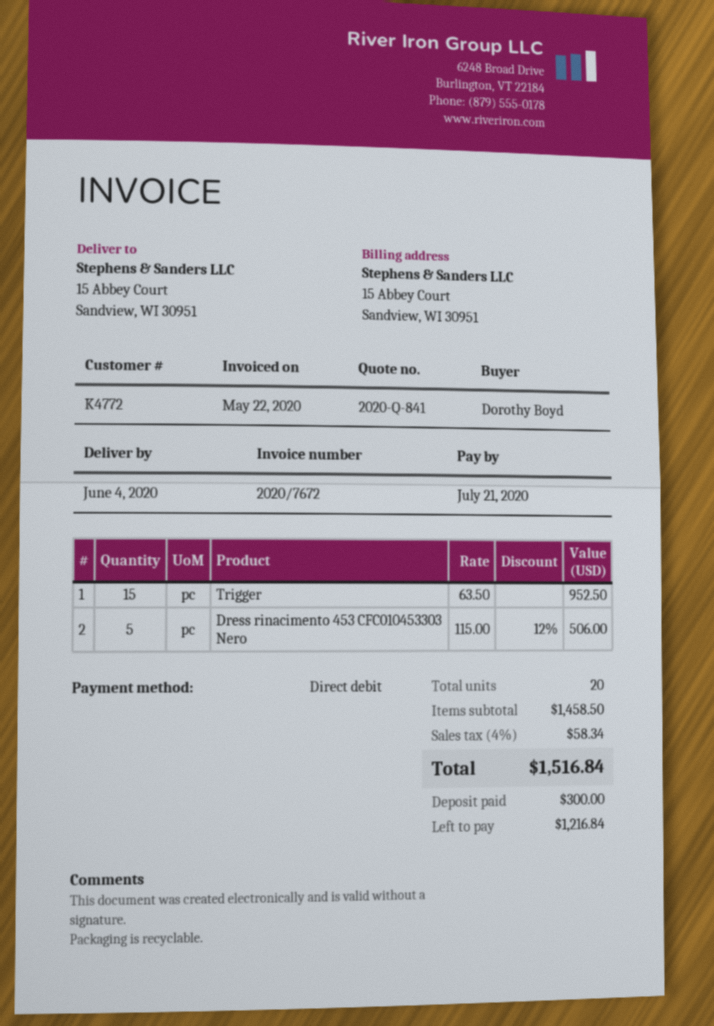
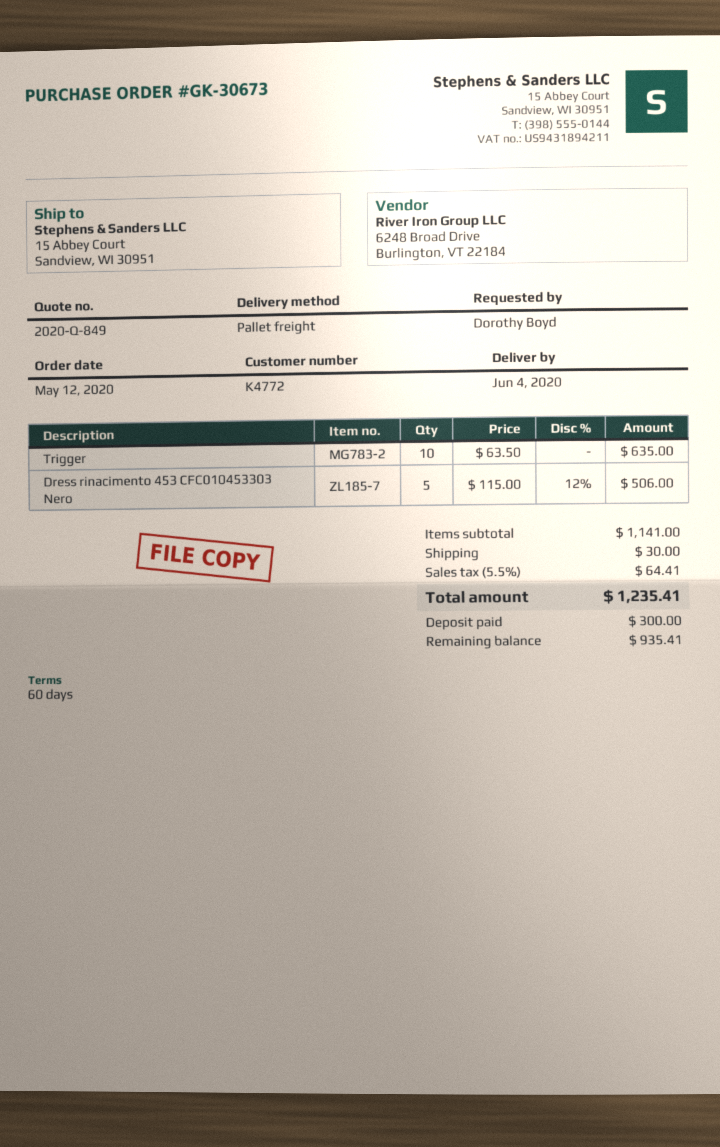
quote number: 2020-Q-841 -> 2020-Q-849
Trigger: 15 x 63.50 = 952.50 -> 10 x 63.50 = 635.00
subtotal: 1458.50 -> 1141.00
shipping: none -> 30.00
tax: 4% = 58.34 -> 5.5% = 64.41
total: 1516.84 -> 1235.41
balance: 1216.84 -> 935.41

